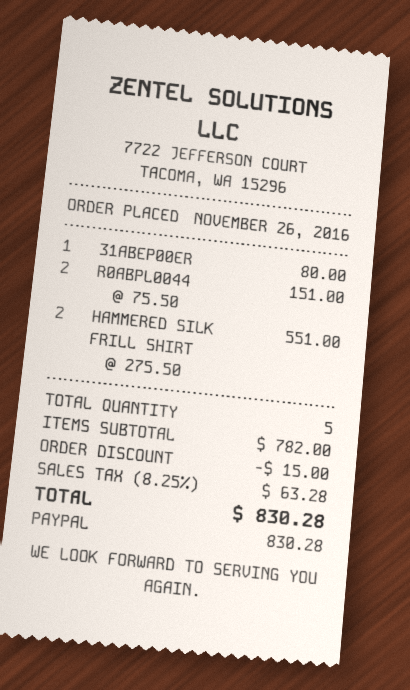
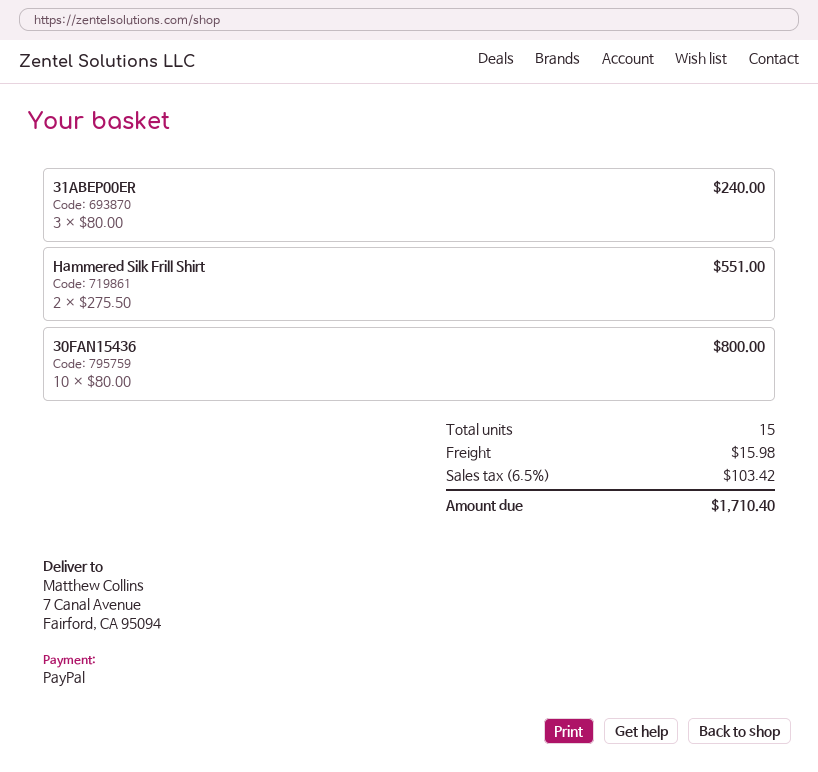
31ABEP00ER: 1 x 80.00 = 80.00 -> 3 x 80.00 = 240.00
R0ABPL0044: 2 x 75.50 = 151.00 -> none
30FAN15436: none -> 10 x 80.00 = 800.00
total quantity: 5 -> 15
discount: 15.00 -> none
shipping: none -> 15.98
tax: 8.25% = 63.28 -> 6.5% = 103.42
total: 830.28 -> 1710.40

